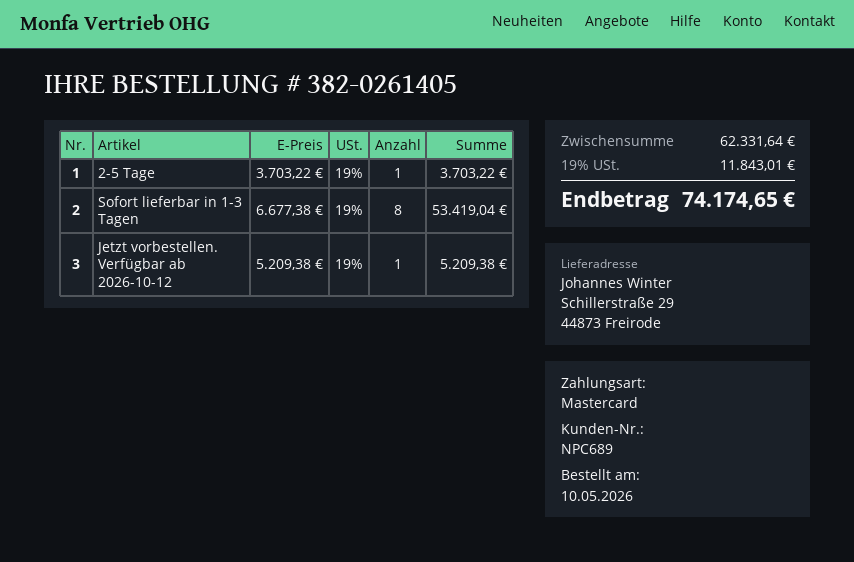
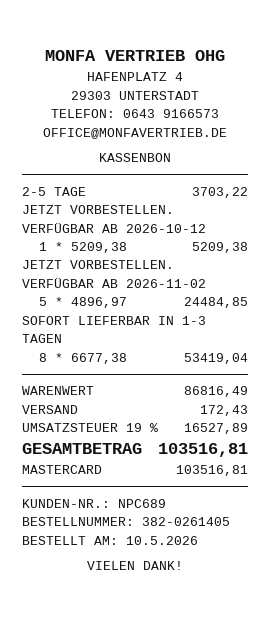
JETZT VORBESTELLEN. VERFÜGBAR AB 2026-11-02: none -> 5 x 4896.97 = 24484.85
subtotal: 62331.64 -> 86816.49
shipping: none -> 172.43
tax: 19% = 11843.01 -> 19% = 16527.89
total: 74174.65 -> 103516.81

